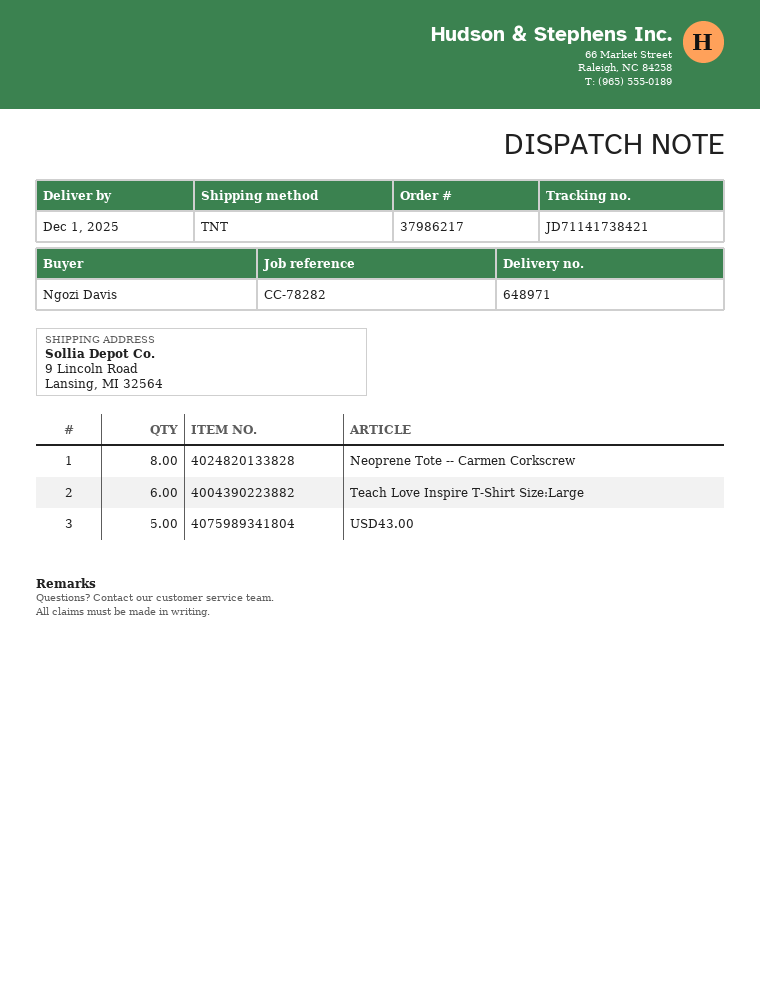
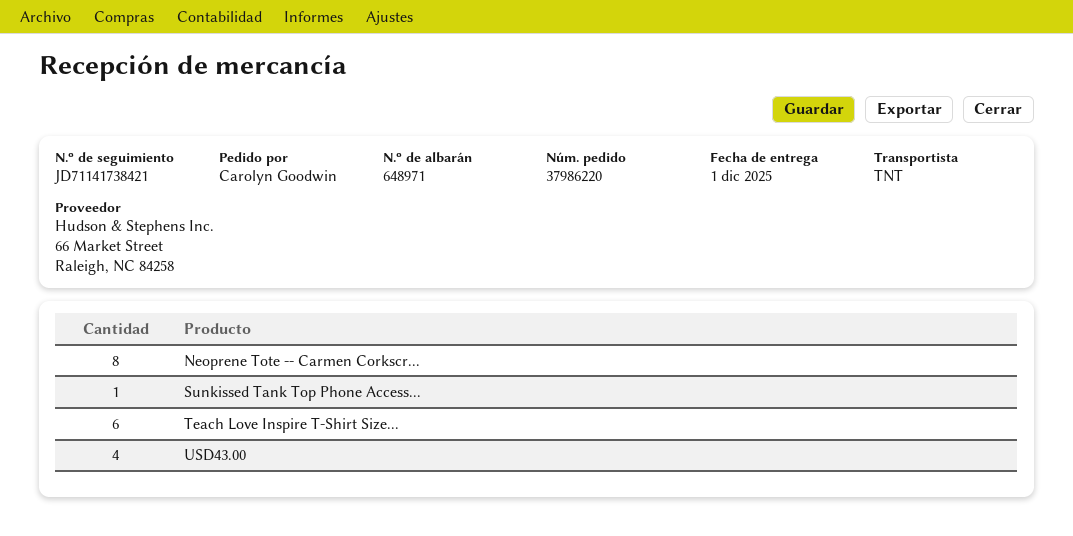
order number: 37986217 -> 37986220
ordered by: Ngozi Davis -> Carolyn Goodwin
USD43.00: 5 -> 4
Sunkissed Tank Top Phone Access...: none -> 1

